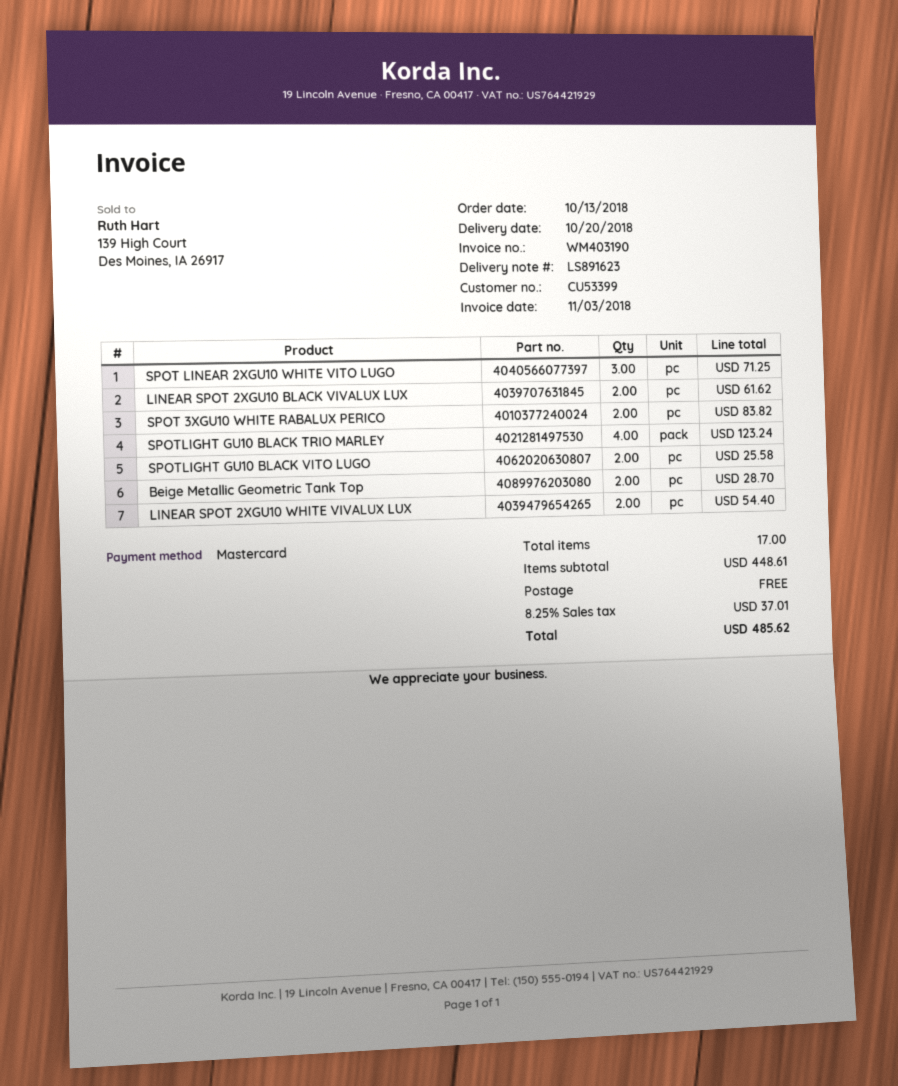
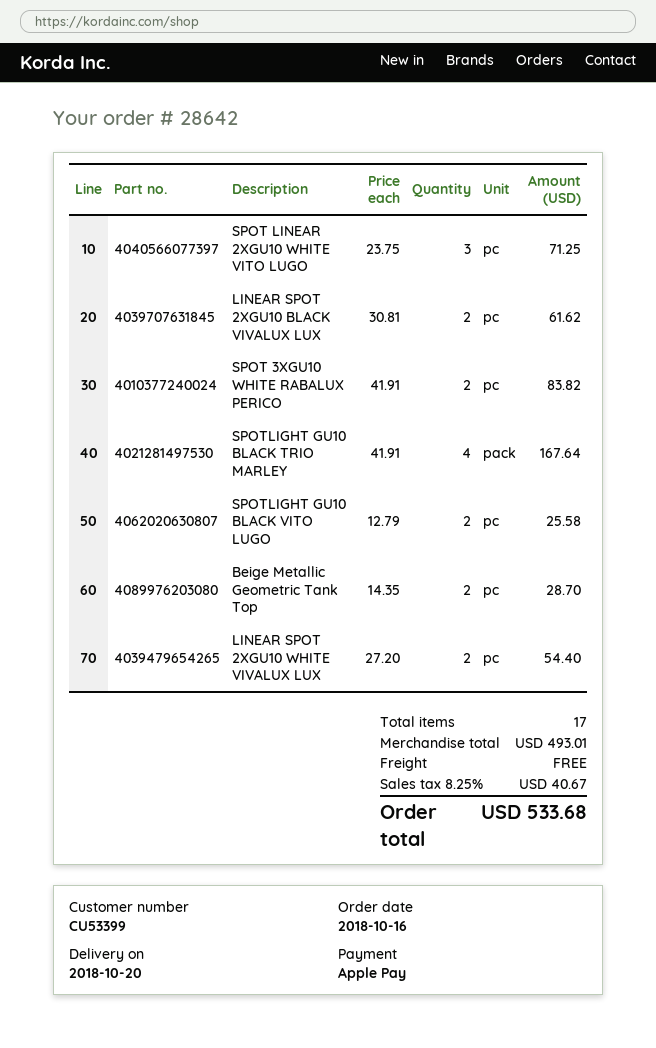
order date: 2018-10-13 -> 2018-10-16
payment method: Mastercard -> Apple Pay
SPOTLIGHT GU10 BLACK TRIO MARLEY: 4 for 123.24 -> 4 for 167.64
subtotal: 448.61 -> 493.01
tax: 8.25% = 37.01 -> 8.25% = 40.67
total: 485.62 -> 533.68

